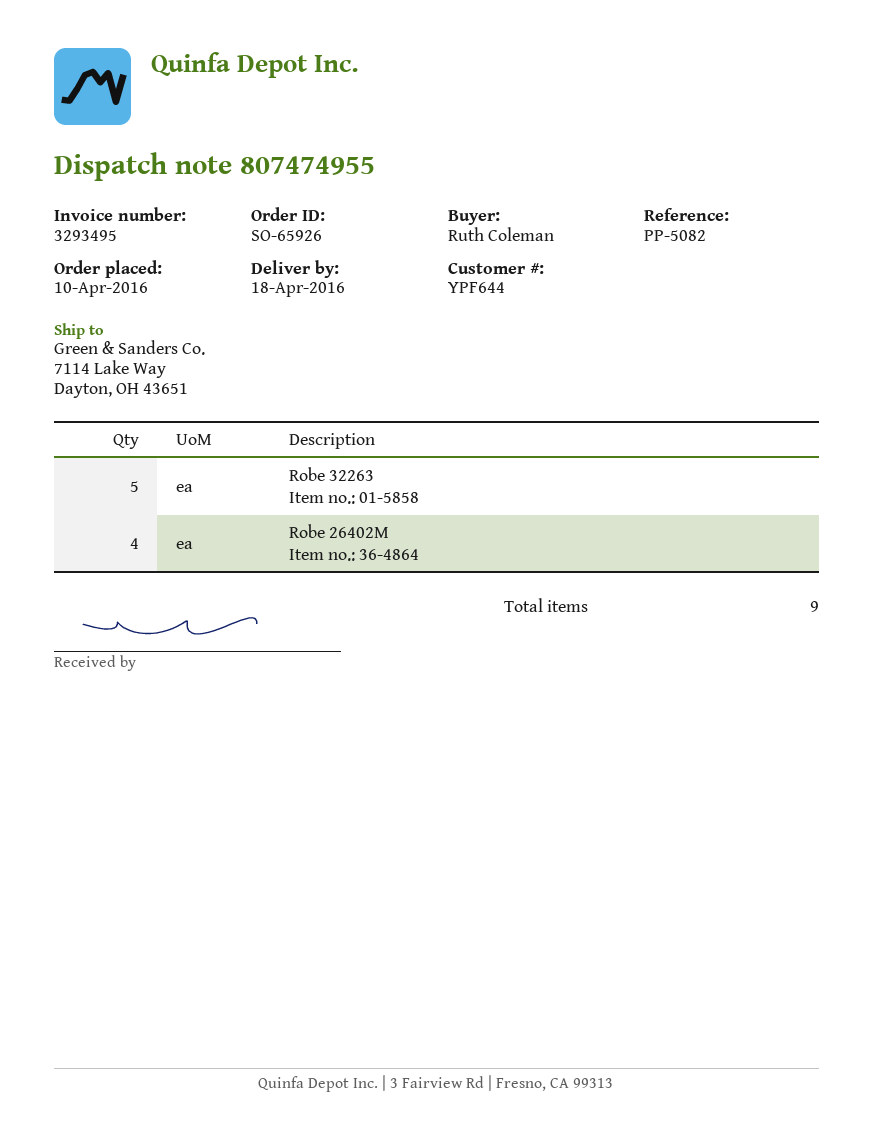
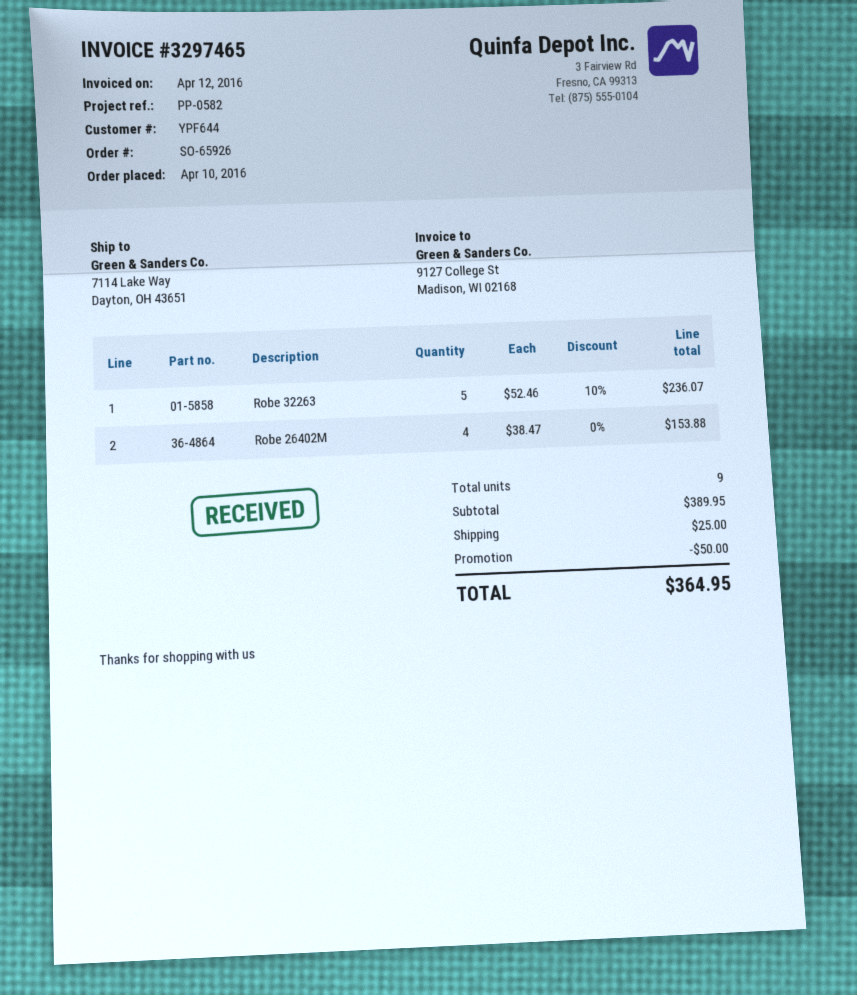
invoice number: 3293495 -> 3297465
reference: PP-5082 -> PP-0582

